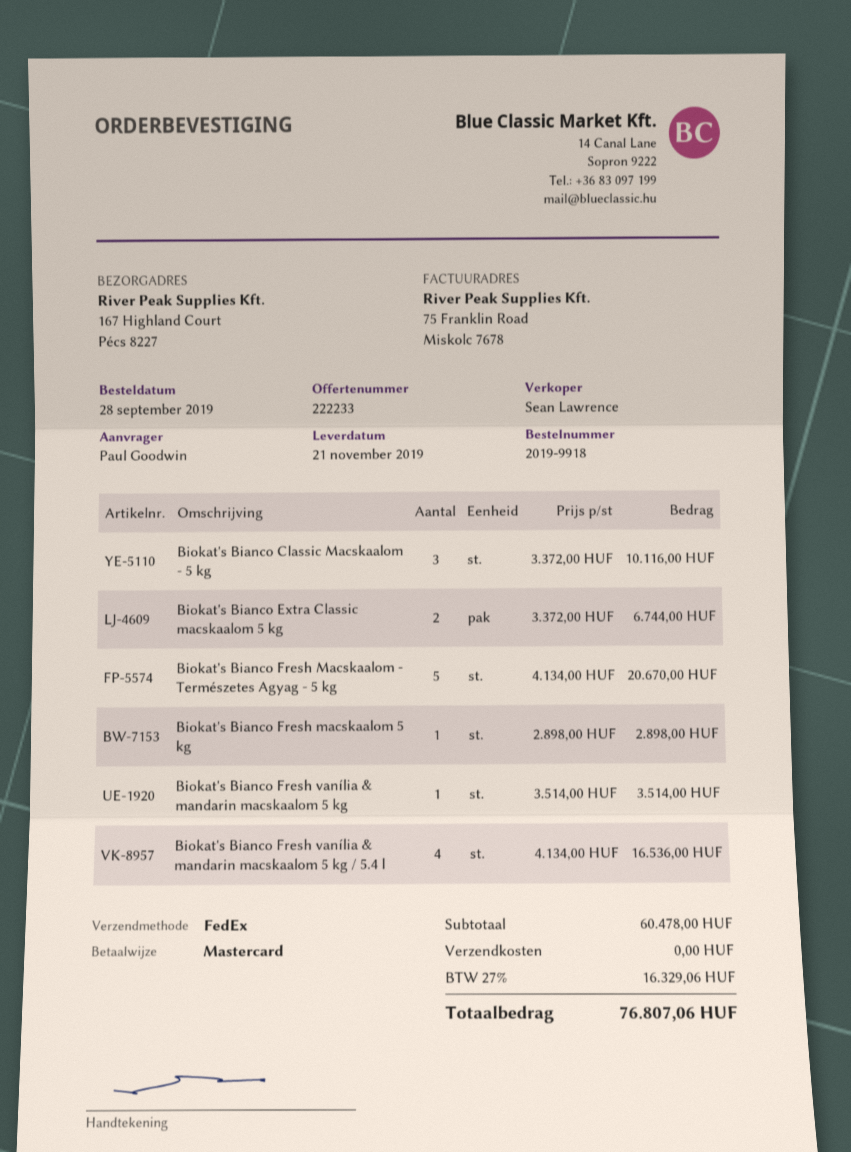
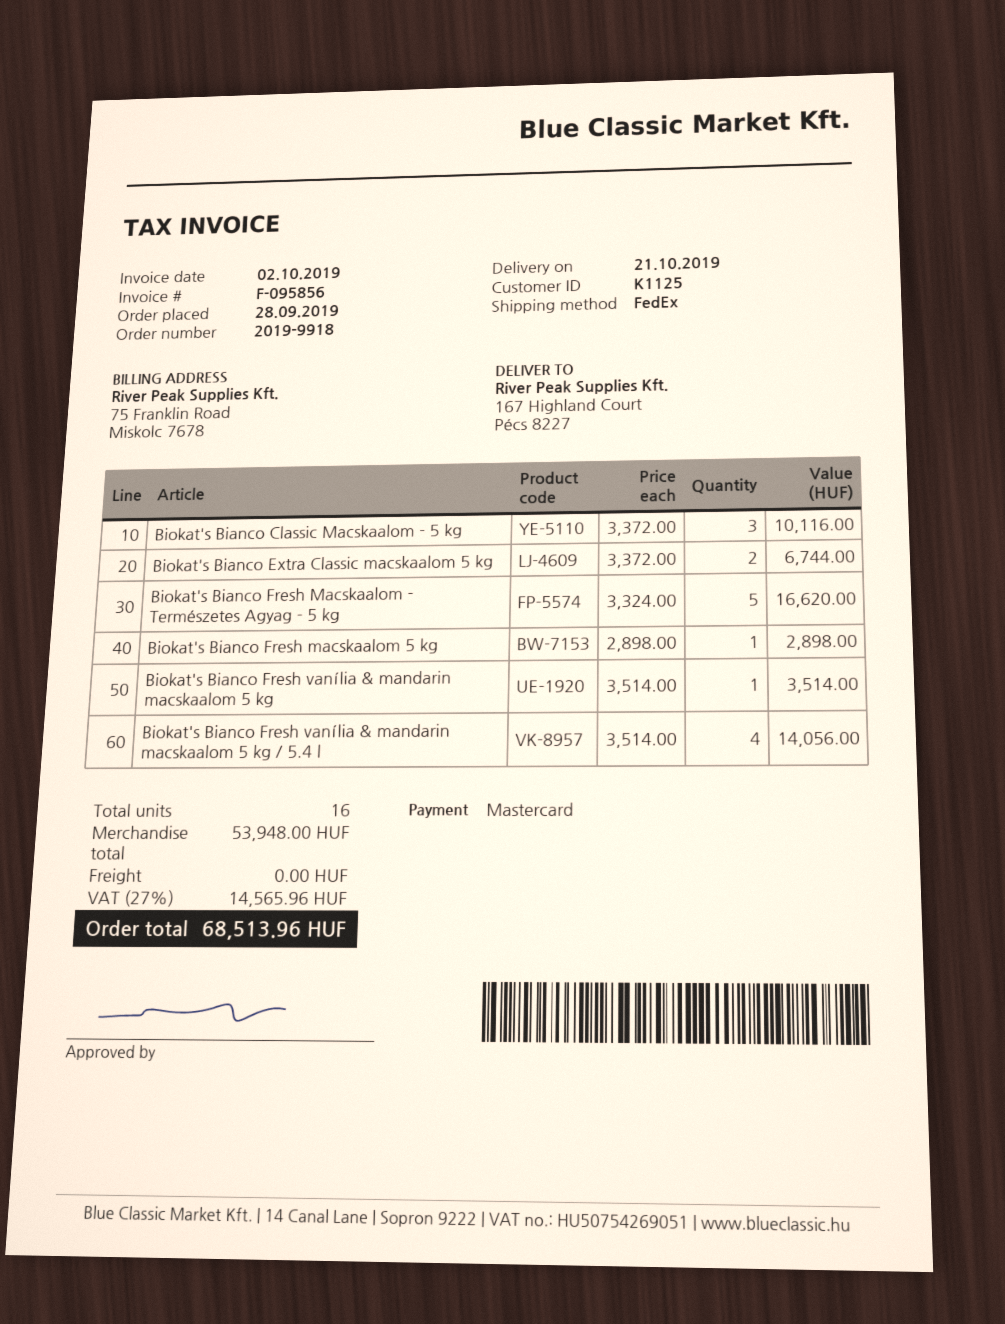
delivery date: 2019-11-21 -> 2019-10-21
Biokat's Bianco Fresh Macskaalom - Természetes Agyag - 5 kg: 5 x 4134.00 = 20670.00 -> 5 x 3324.00 = 16620.00
Biokat's Bianco Fresh vanília & mandarin macskaalom 5 kg / 5.4 l: 4 x 4134.00 = 16536.00 -> 4 x 3514.00 = 14056.00
subtotal: 60478.00 -> 53948.00
tax: 27% = 16329.06 -> 27% = 14565.96
total: 76807.06 -> 68513.96

